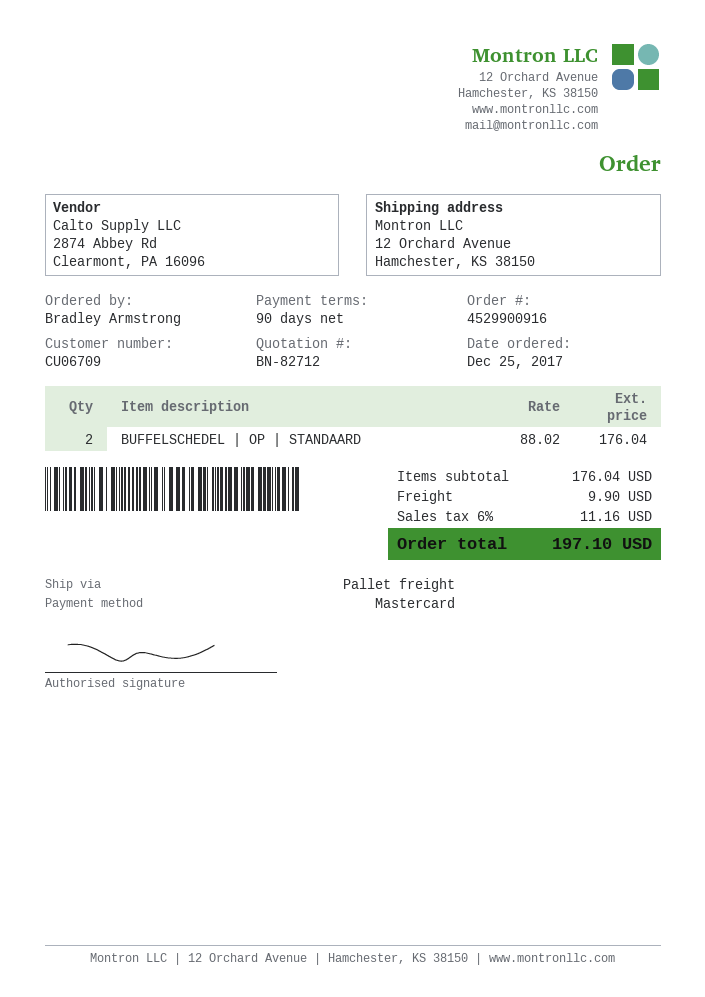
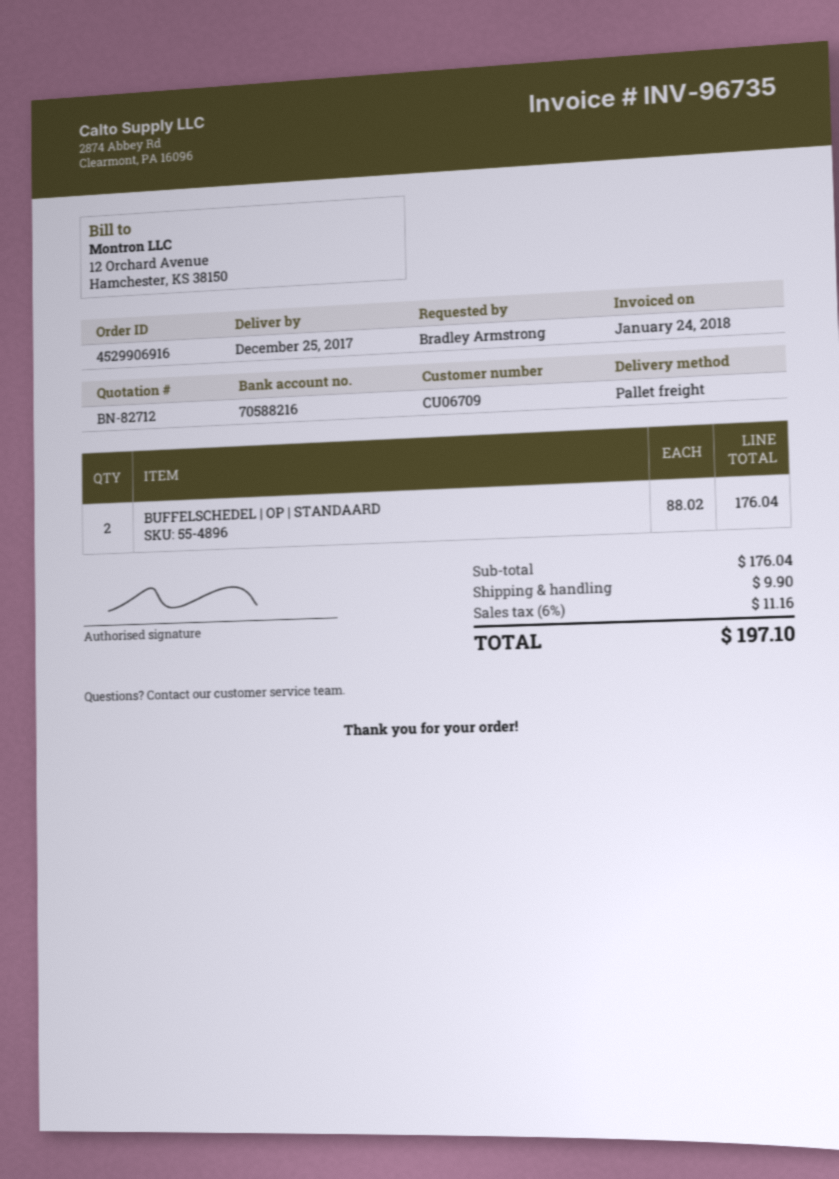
order number: 4529900916 -> 4529906916

